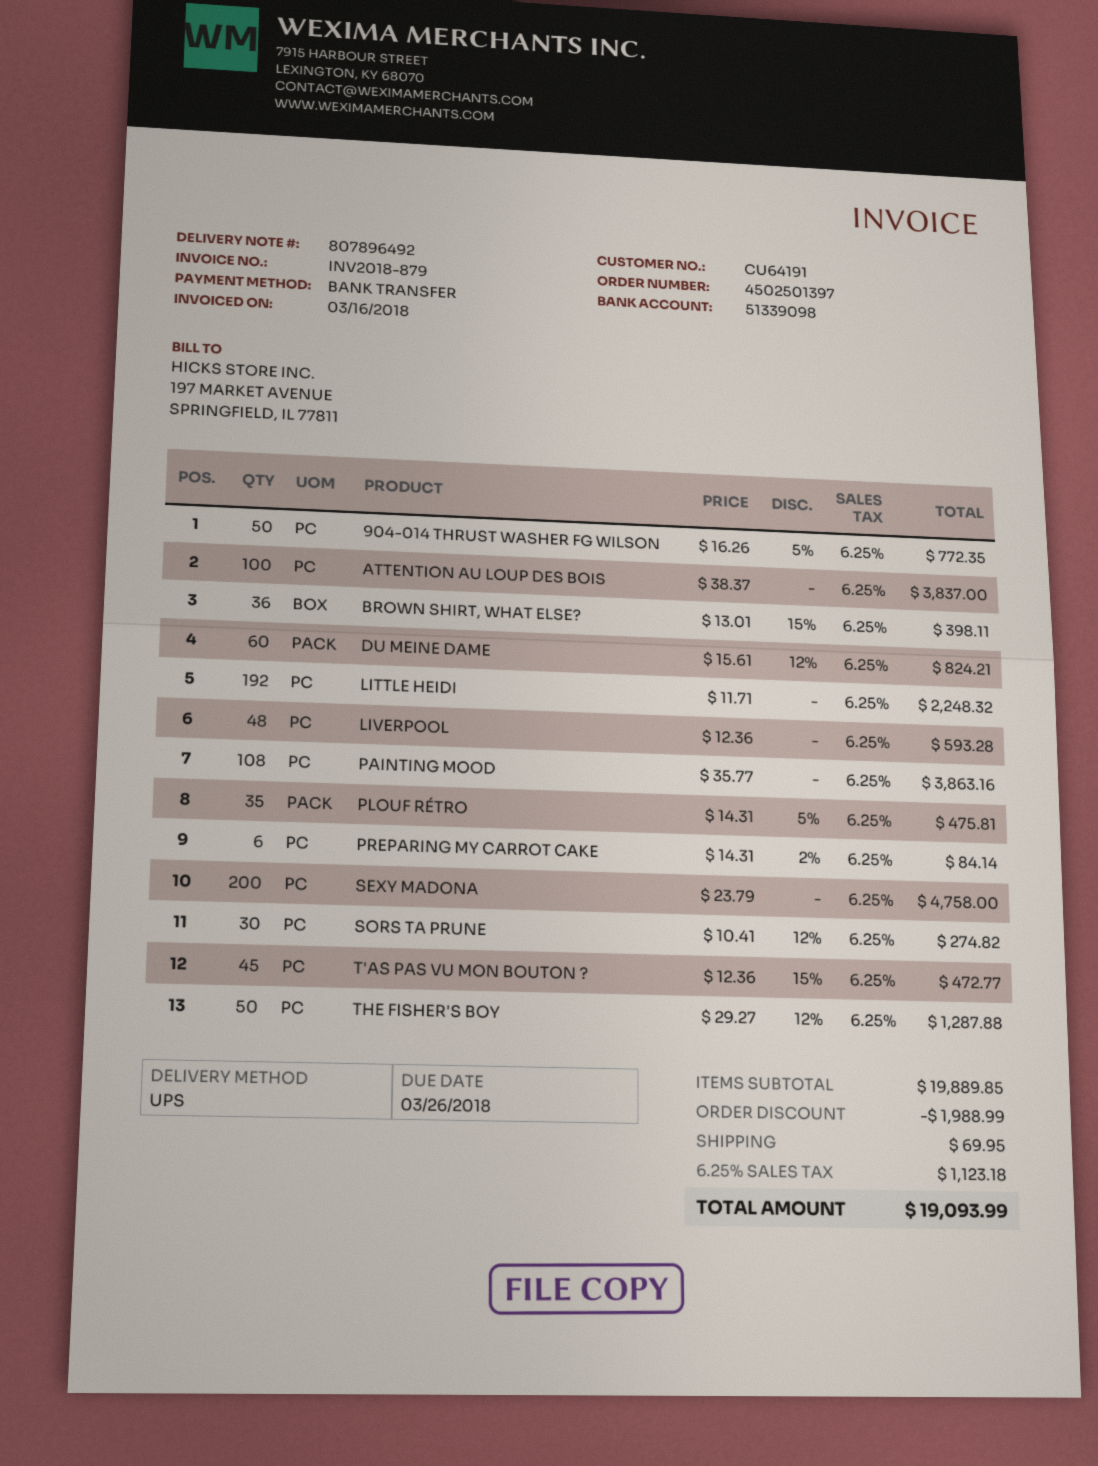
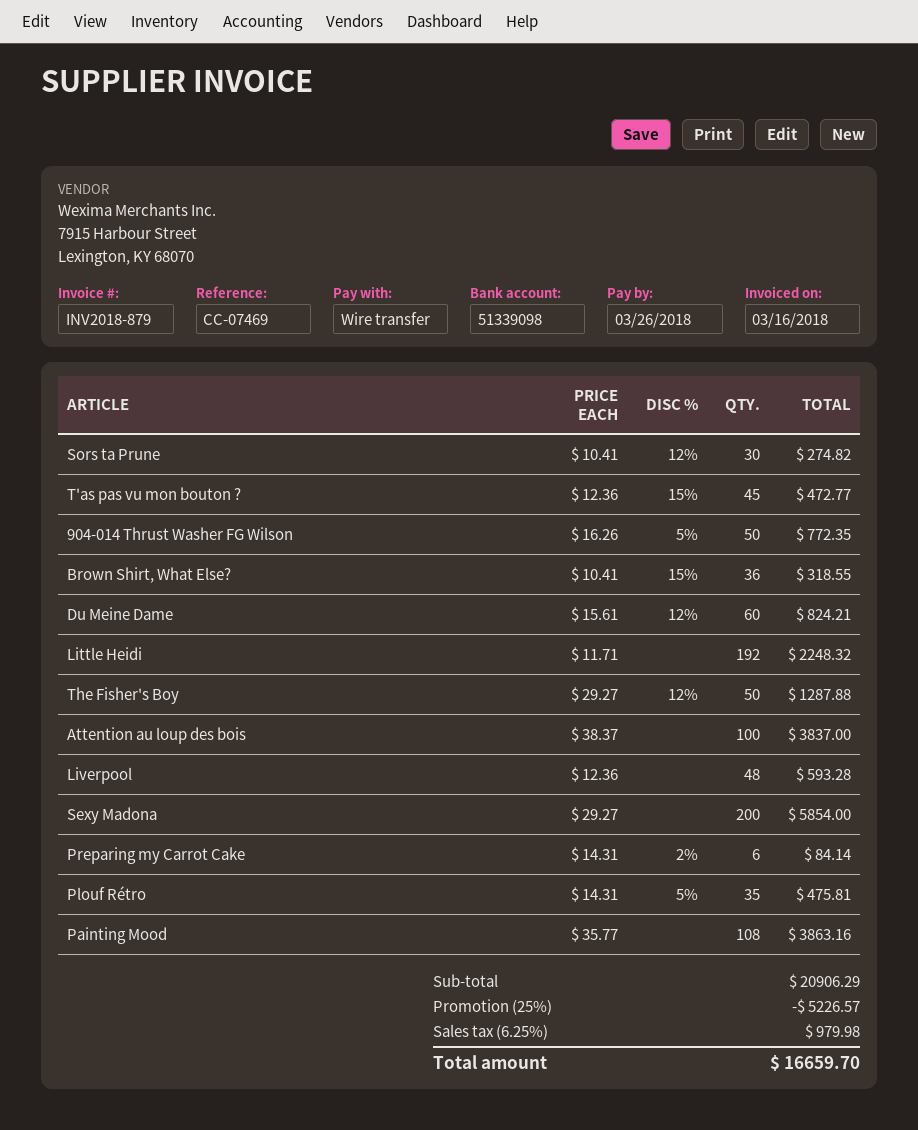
BROWN SHIRT, WHAT ELSE?: 36 x 13.01 - 15% = 398.11 -> 36 x 10.41 - 15% = 318.55
SEXY MADONA: 200 x 23.79 = 4758.00 -> 200 x 29.27 = 5854.00
subtotal: 19889.85 -> 20906.29
discount: 1988.99 -> 5226.57
shipping: 69.95 -> none
tax: 6.25% = 1123.18 -> 6.25% = 979.98
total: 19093.99 -> 16659.70

